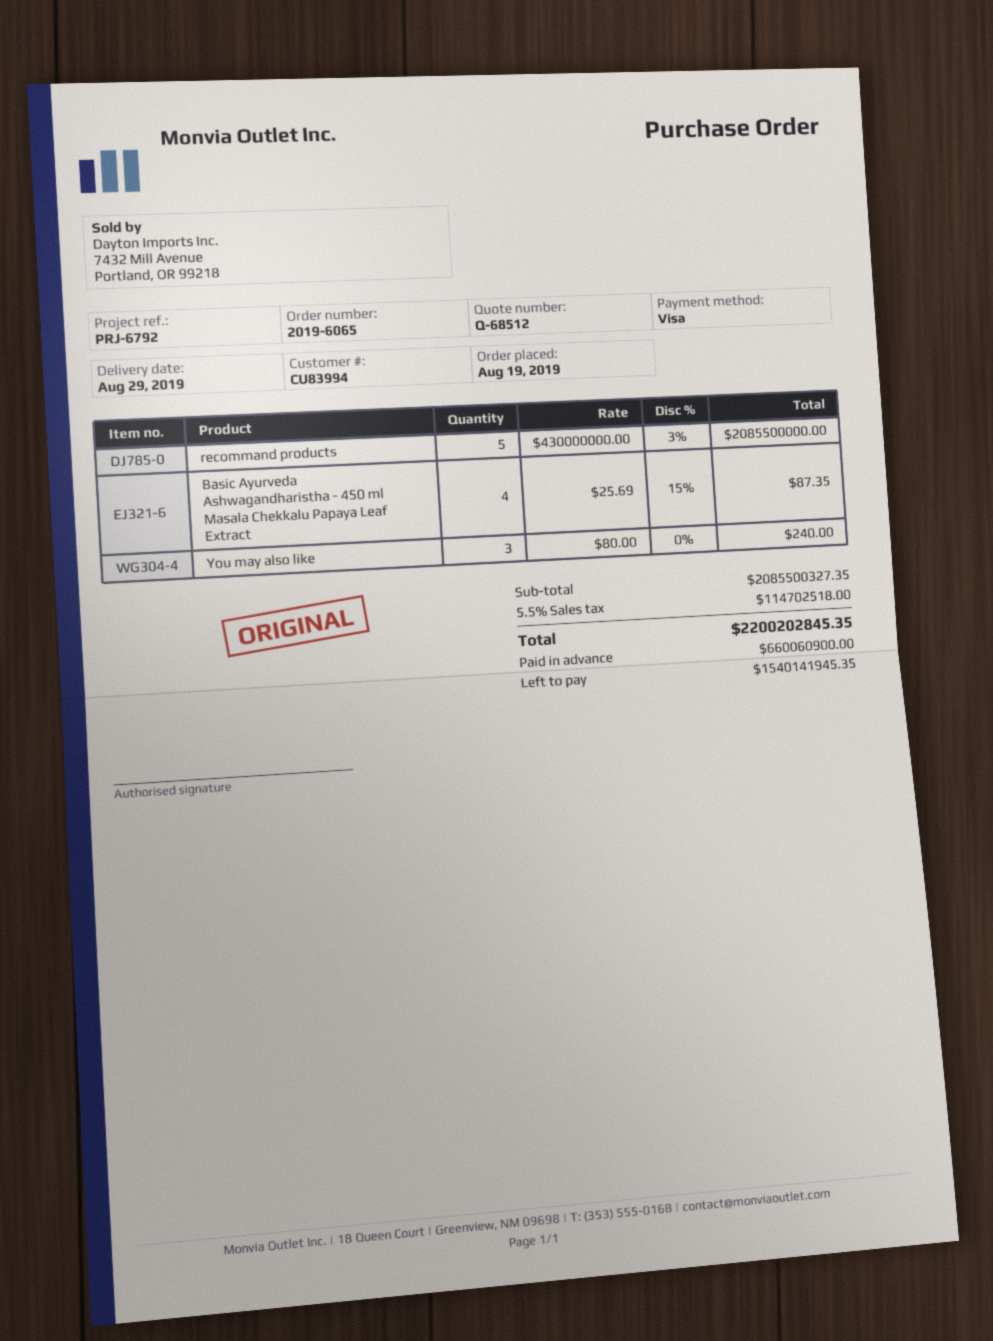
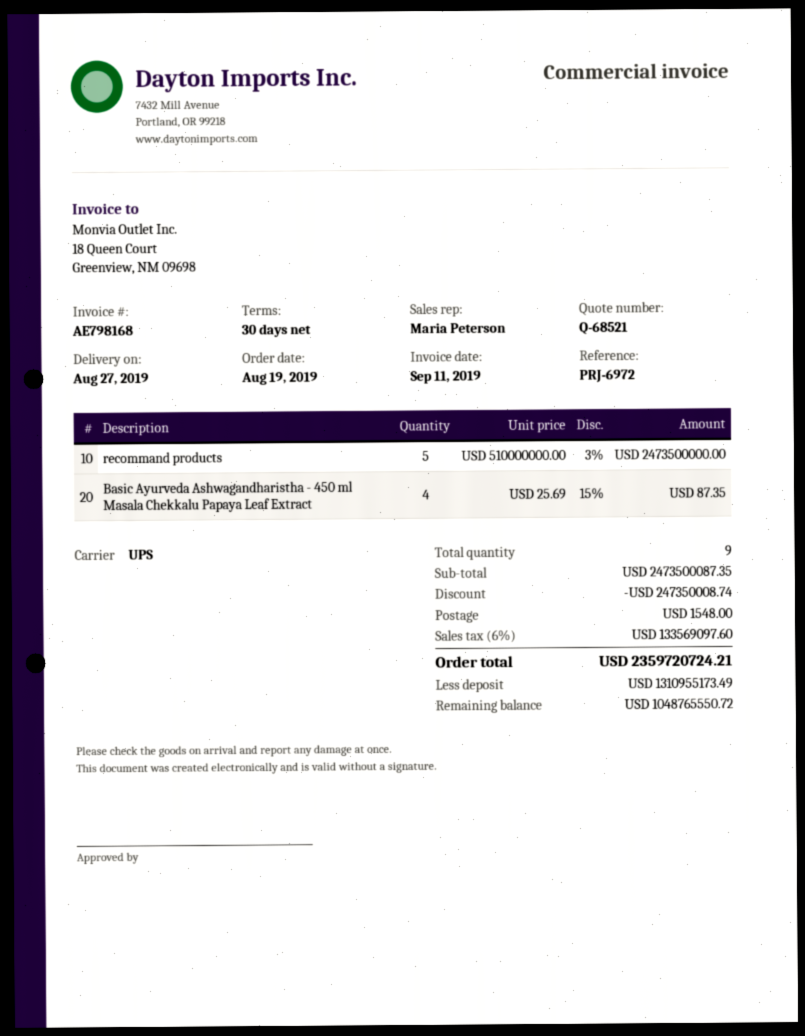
quote number: Q-68512 -> Q-68521
delivery date: 2019-08-29 -> 2019-08-27
reference: PRJ-6792 -> PRJ-6972
recommand products: 5 x 430000000.00 - 3% = 2085500000.00 -> 5 x 510000000.00 - 3% = 2473500000.00
You may also like: 3 x 80.00 = 240.00 -> none
subtotal: 2085500327.35 -> 2473500087.35
discount: none -> 247350008.74
shipping: none -> 1548.00
tax: 5.5% = 114702518.00 -> 6% = 133569097.60
total: 2200202845.35 -> 2359720724.21
deposit: 660060900.00 -> 1310955173.49
balance: 1540141945.35 -> 1048765550.72

